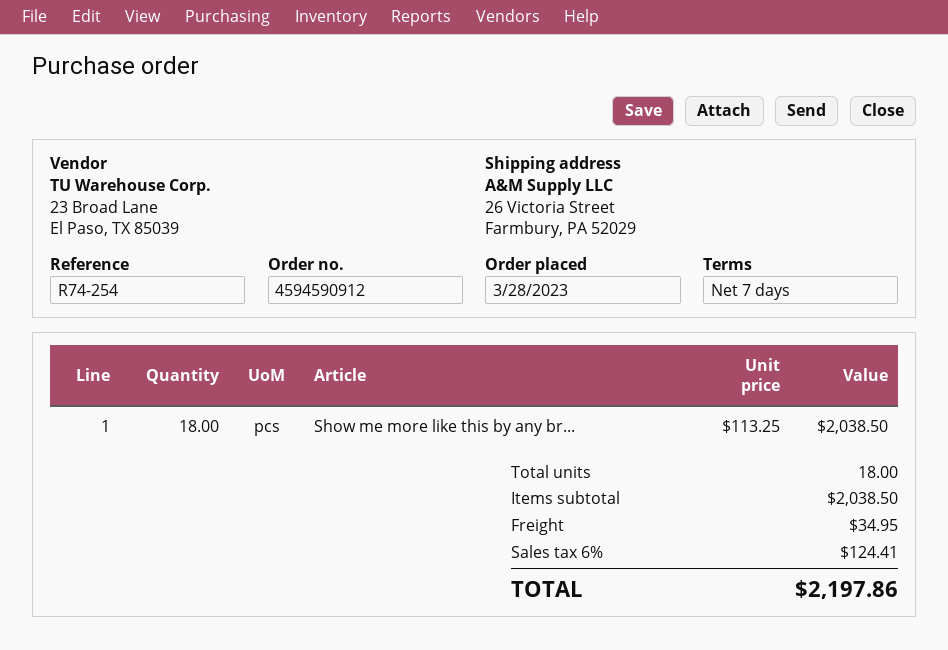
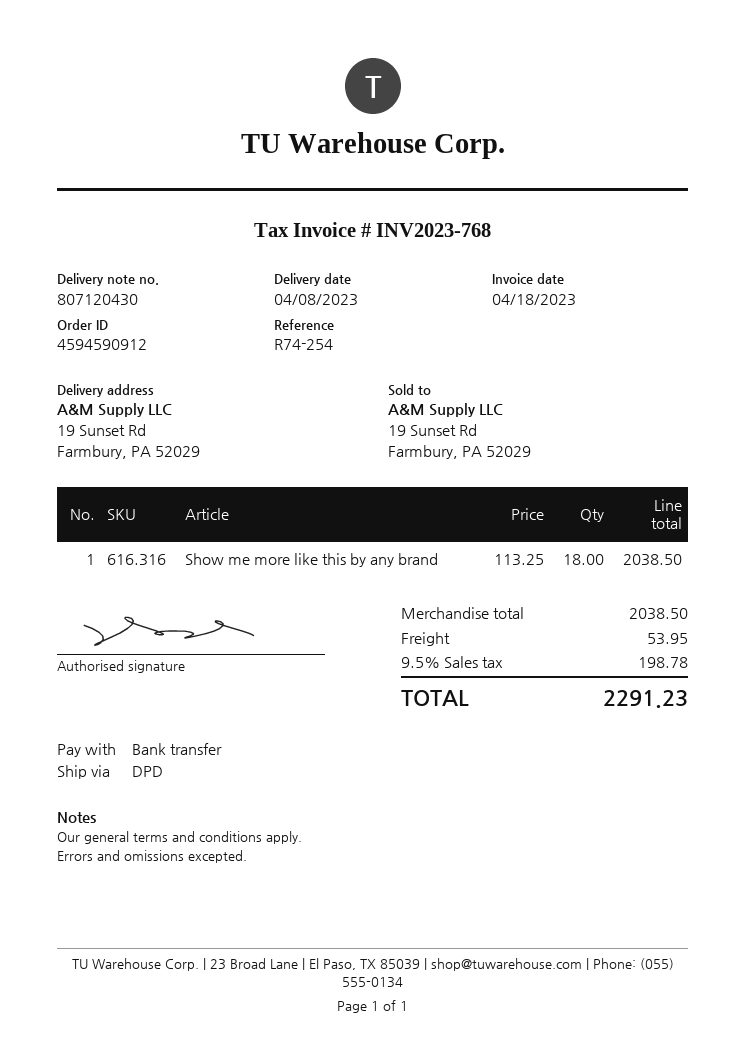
ship to: 26 Victoria Street, Farmbury, PA 52029 -> 19 Sunset Rd, Farmbury, PA 52029
shipping: 34.95 -> 53.95
tax: 6% = 124.41 -> 9.5% = 198.78
total: 2197.86 -> 2291.23

